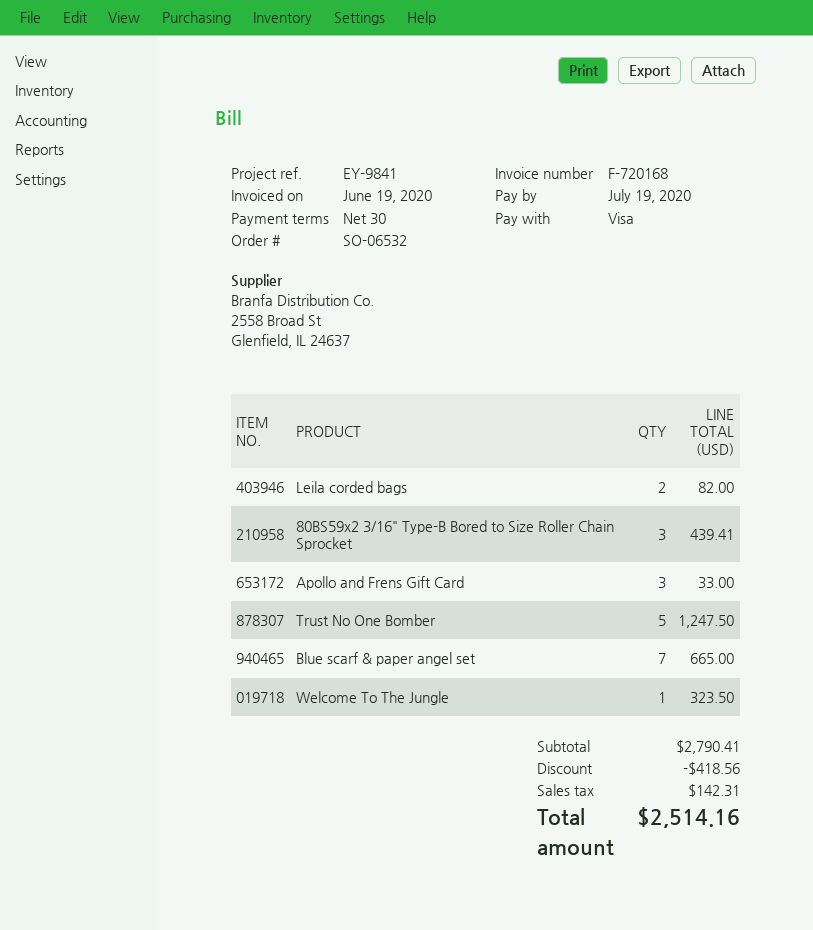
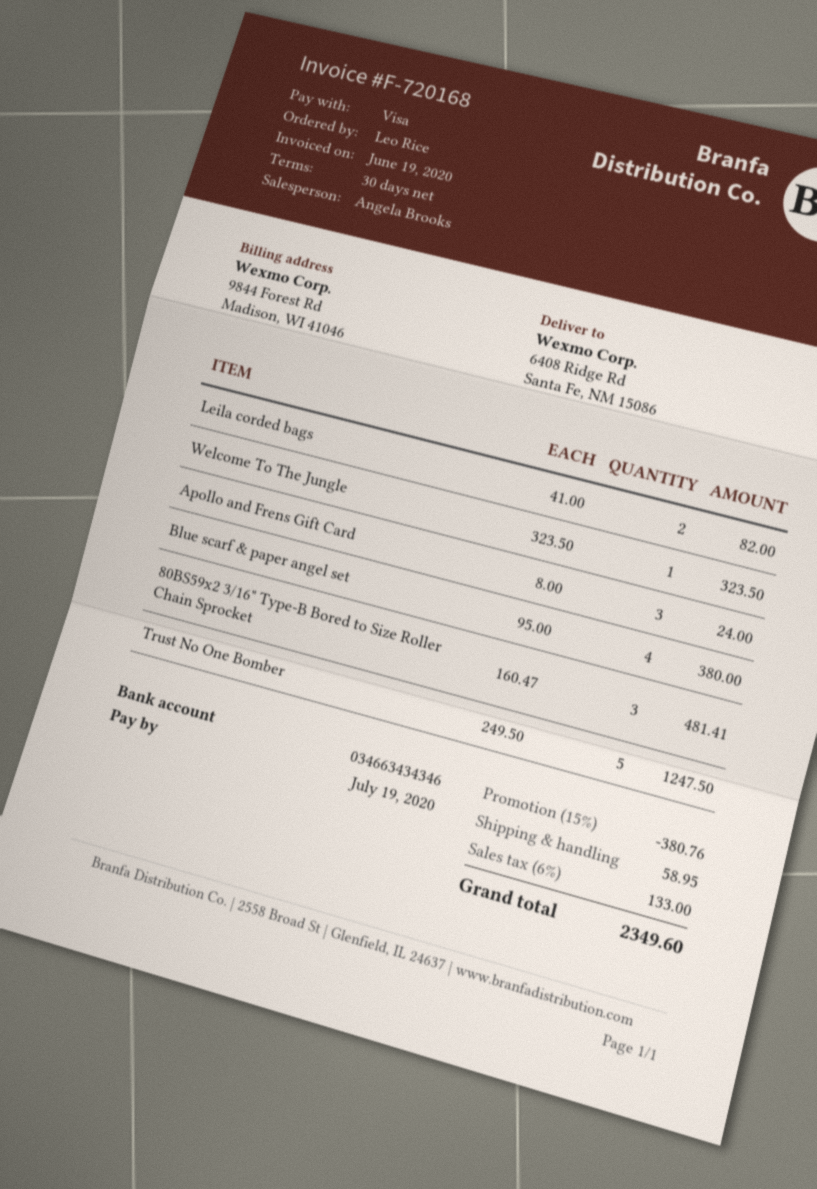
80BS59x2 3/16" Type-B Bored to Size Roller Chain Sprocket: 3 for 439.41 -> 3 for 481.41
Apollo and Frens Gift Card: 3 for 33.00 -> 3 for 24.00
Blue scarf & paper angel set: 7 for 665.00 -> 4 for 380.00
discount: 418.56 -> 380.76
shipping: none -> 58.95
tax: 142.31 -> 133.00
total: 2514.16 -> 2349.60

